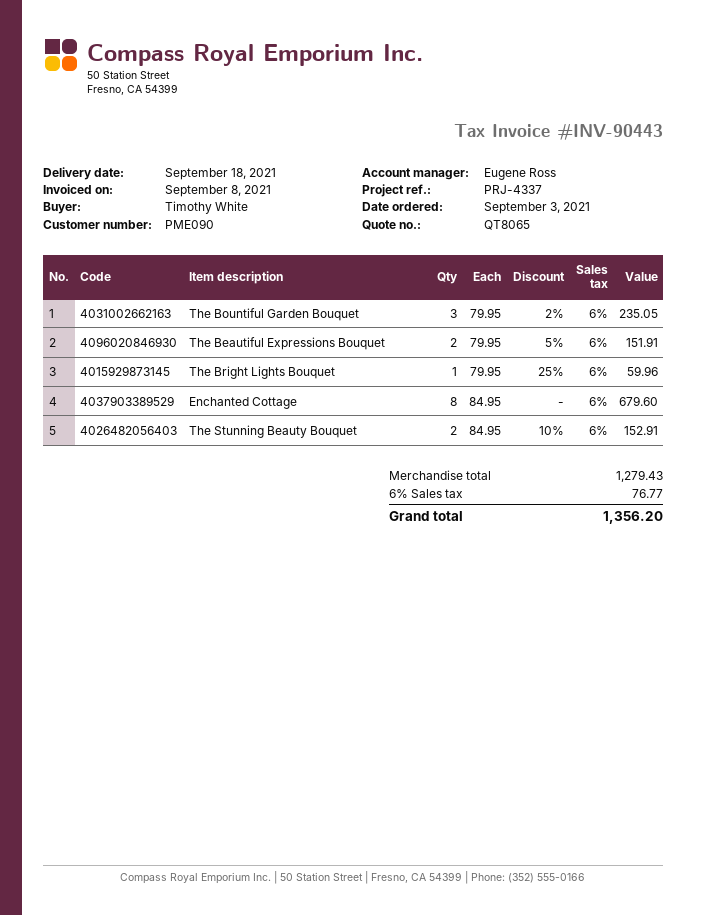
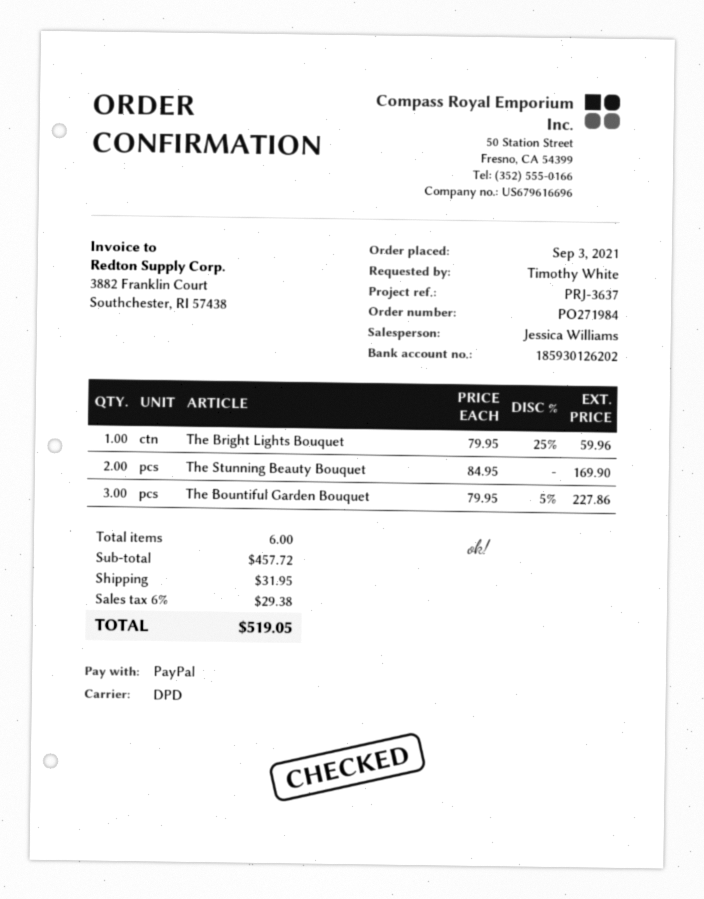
reference: PRJ-4337 -> PRJ-3637
sales rep: Eugene Ross -> Jessica Williams
The Bountiful Garden Bouquet: 3 x 79.95 - 2% = 235.05 -> 3 x 79.95 - 5% = 227.86
The Beautiful Expressions Bouquet: 2 x 79.95 - 5% = 151.91 -> none
Enchanted Cottage: 8 x 84.95 = 679.60 -> none
The Stunning Beauty Bouquet: 2 x 84.95 - 10% = 152.91 -> 2 x 84.95 = 169.90
subtotal: 1279.43 -> 457.72
shipping: none -> 31.95
tax: 6% = 76.77 -> 6% = 29.38
total: 1356.20 -> 519.05

